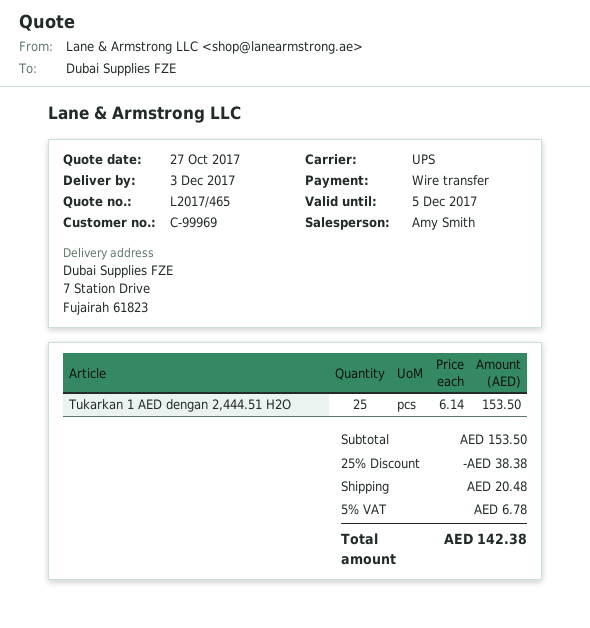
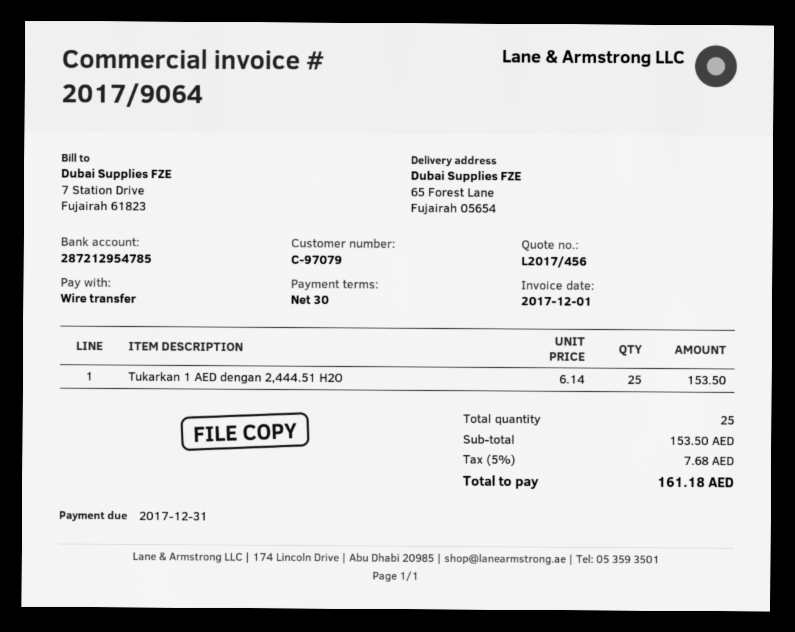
quote number: L2017/465 -> L2017/456
customer number: C-99969 -> C-97079
ship to: 7 Station Drive, Fujairah 61823 -> 65 Forest Lane, Fujairah 05654
discount: 25% = 38.38 -> none
shipping: 20.48 -> none
tax: 5% = 6.78 -> 5% = 7.68
total: 142.38 -> 161.18

